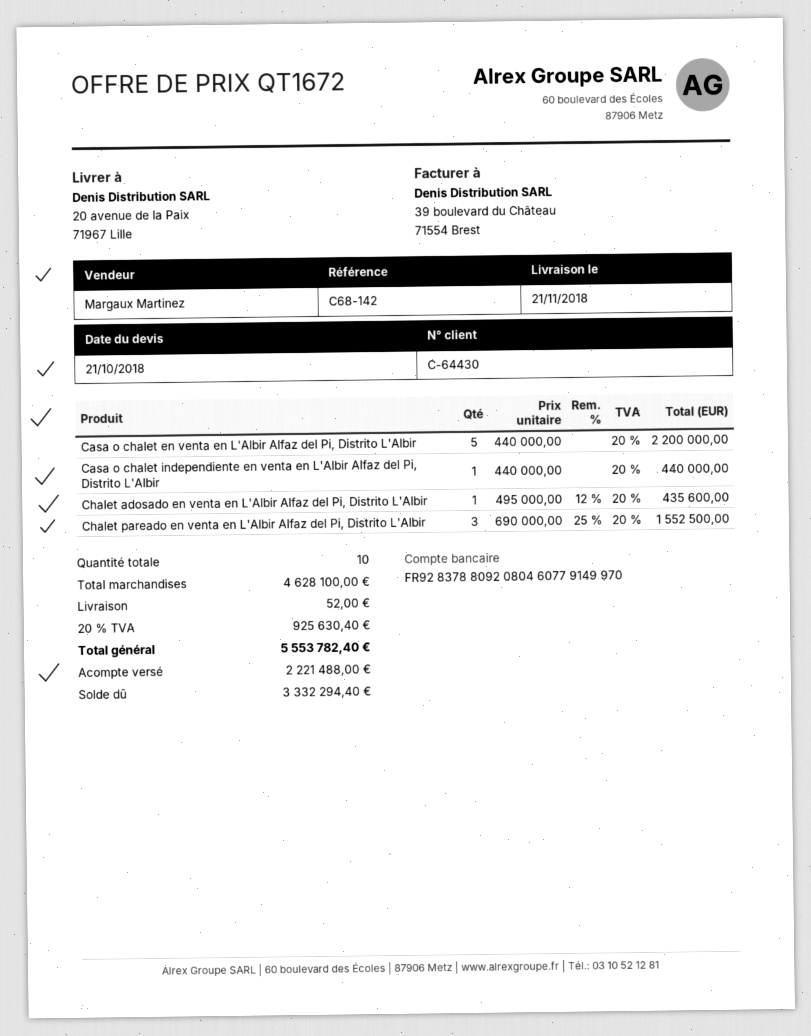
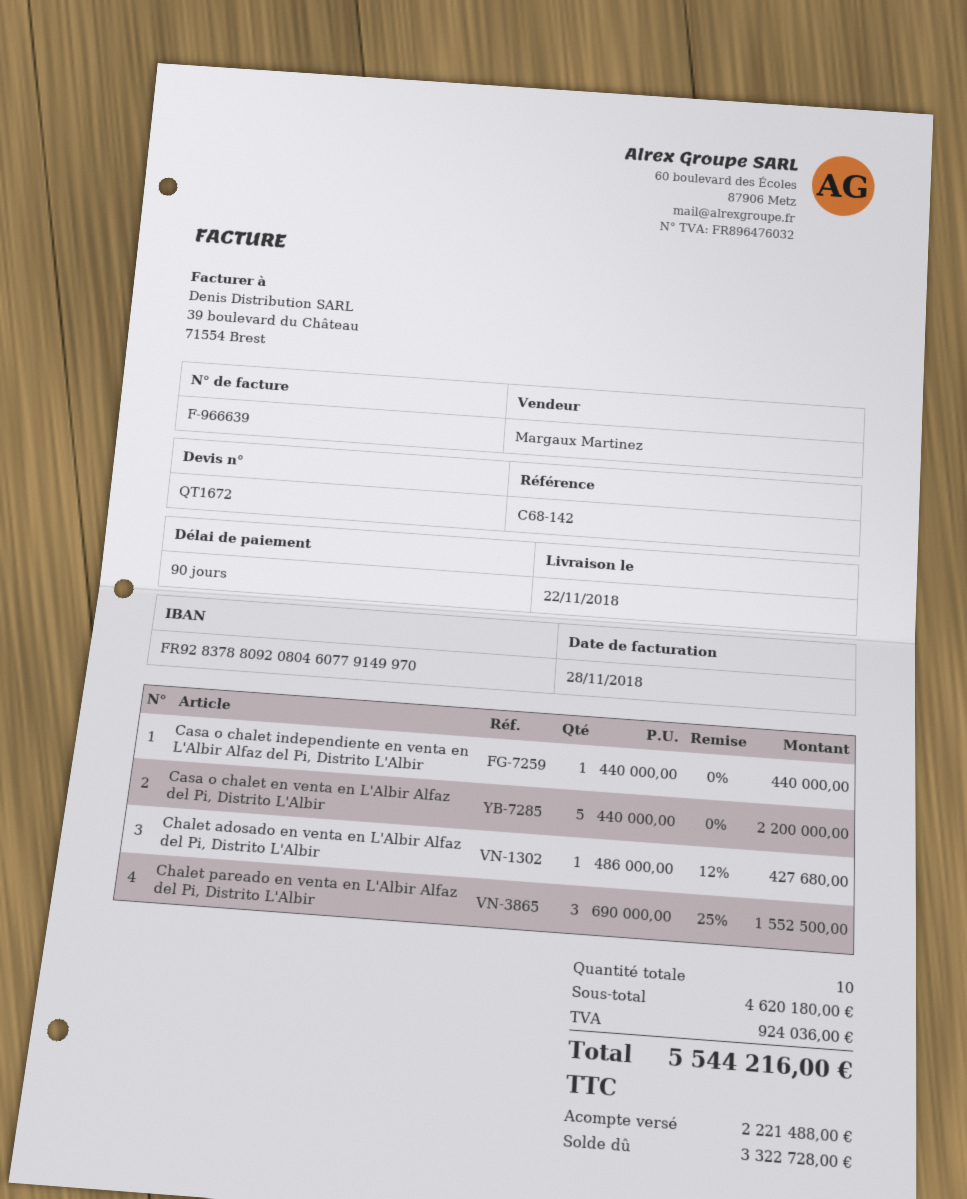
delivery date: 2018-11-21 -> 2018-11-22
Chalet adosado en venta en L'Albir Alfaz del Pi, Distrito L'Albir: 1 x 495000.00 - 12% = 435600.00 -> 1 x 486000.00 - 12% = 427680.00
subtotal: 4628100.00 -> 4620180.00
shipping: 52.00 -> none
tax: 925630.40 -> 924036.00
total: 5553782.40 -> 5544216.00
balance: 3332294.40 -> 3322728.00

